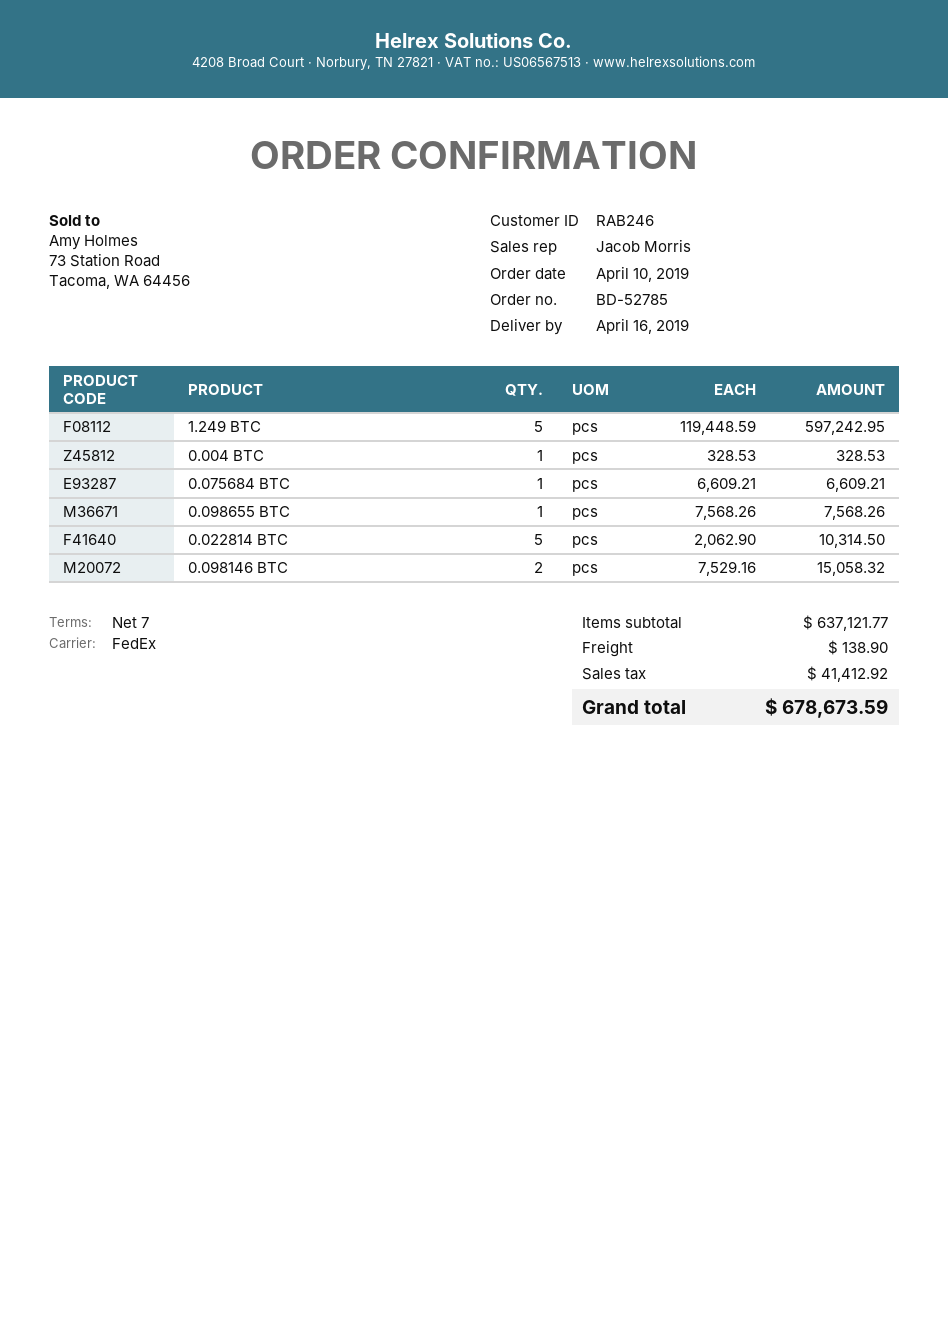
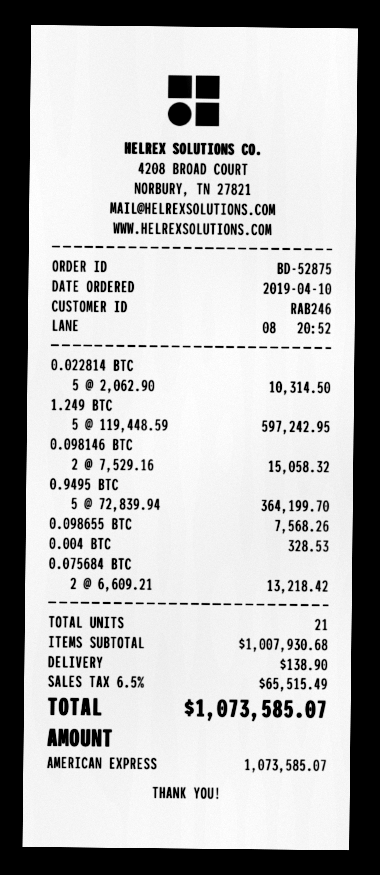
order number: BD-52785 -> BD-52875
0.075684 BTC: 1 x 6609.21 = 6609.21 -> 2 x 6609.21 = 13218.42
0.9495 BTC: none -> 5 x 72839.94 = 364199.70
subtotal: 637121.77 -> 1007930.68
tax: 41412.92 -> 65515.49
total: 678673.59 -> 1073585.07

